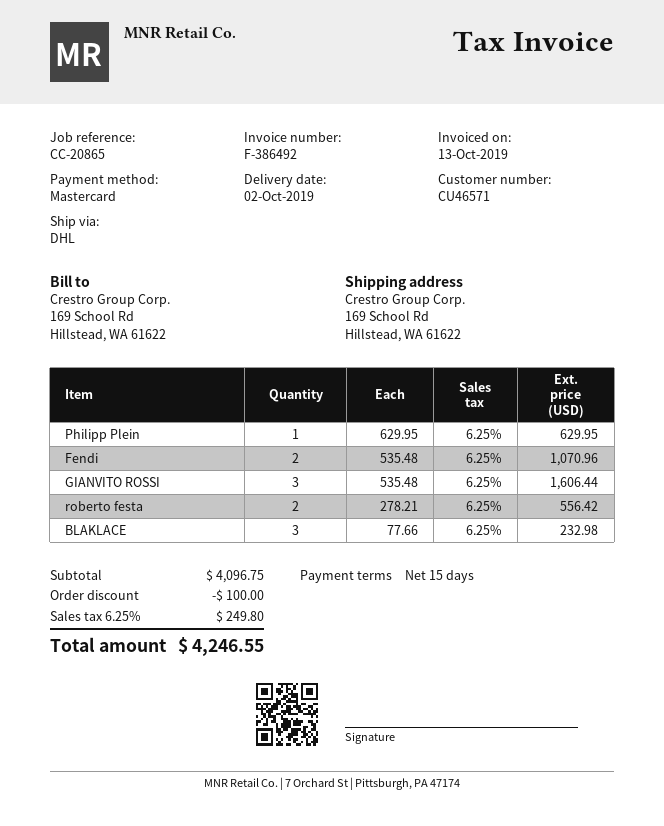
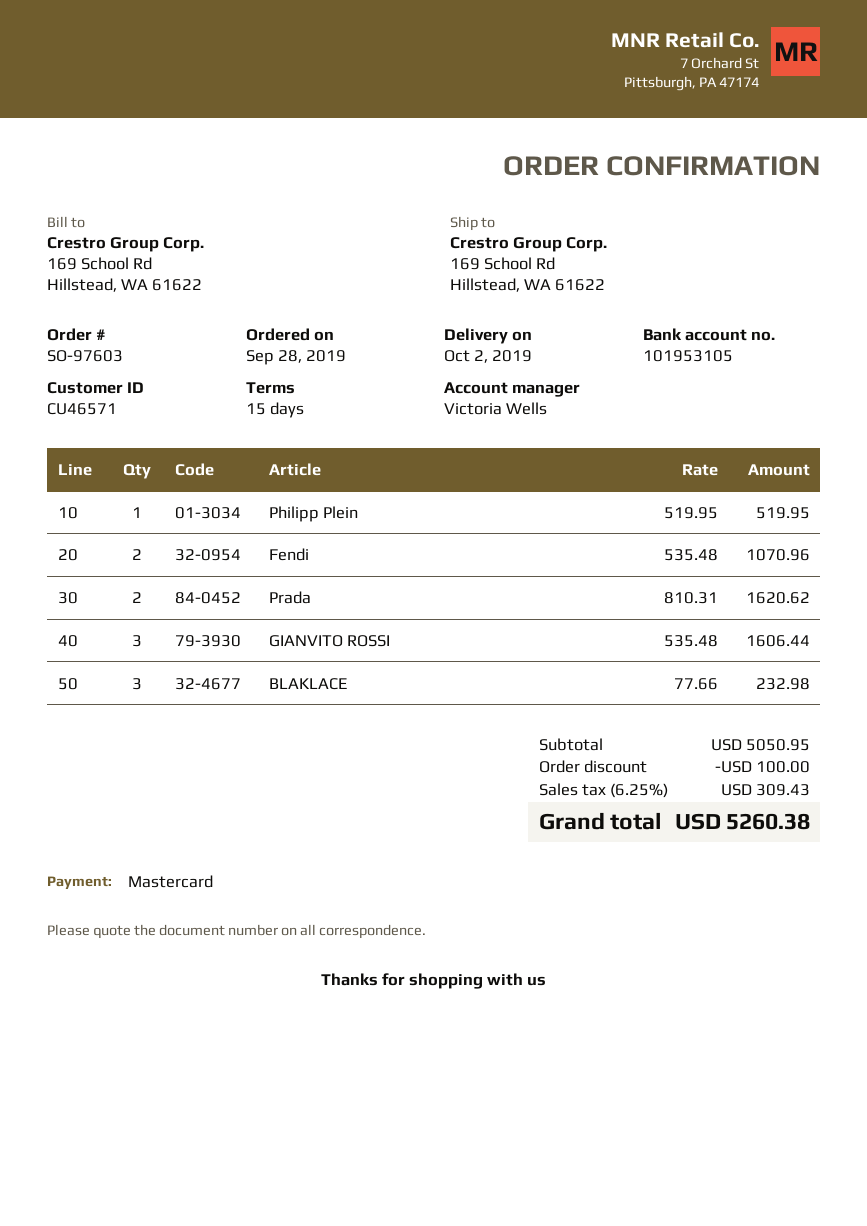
Philipp Plein: 1 x 629.95 = 629.95 -> 1 x 519.95 = 519.95
roberto festa: 2 x 278.21 = 556.42 -> none
Prada: none -> 2 x 810.31 = 1620.62
subtotal: 4096.75 -> 5050.95
tax: 6.25% = 249.80 -> 6.25% = 309.43
total: 4246.55 -> 5260.38

